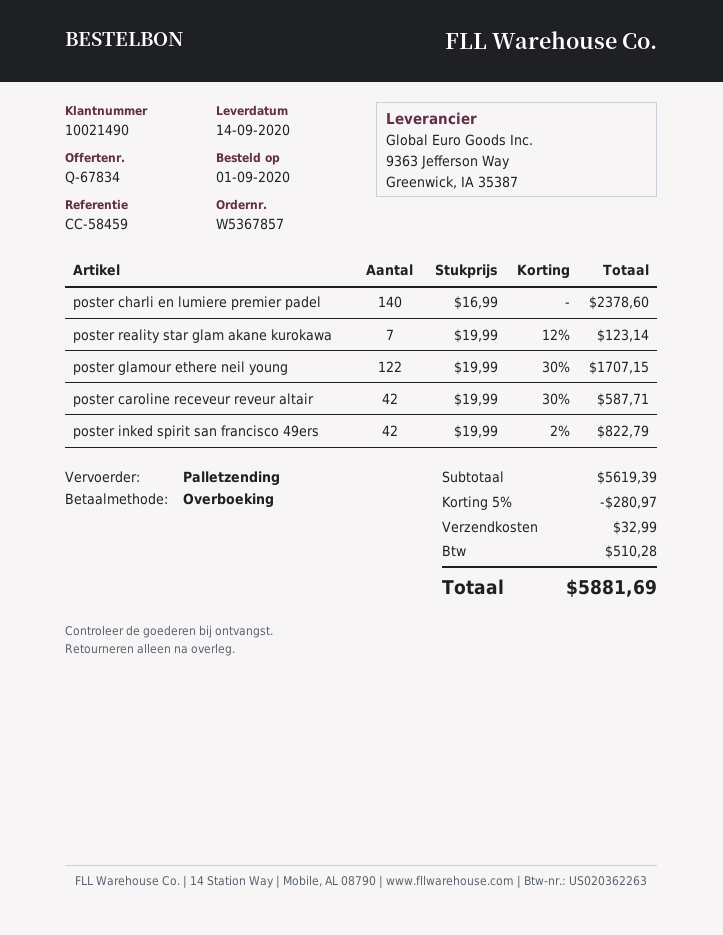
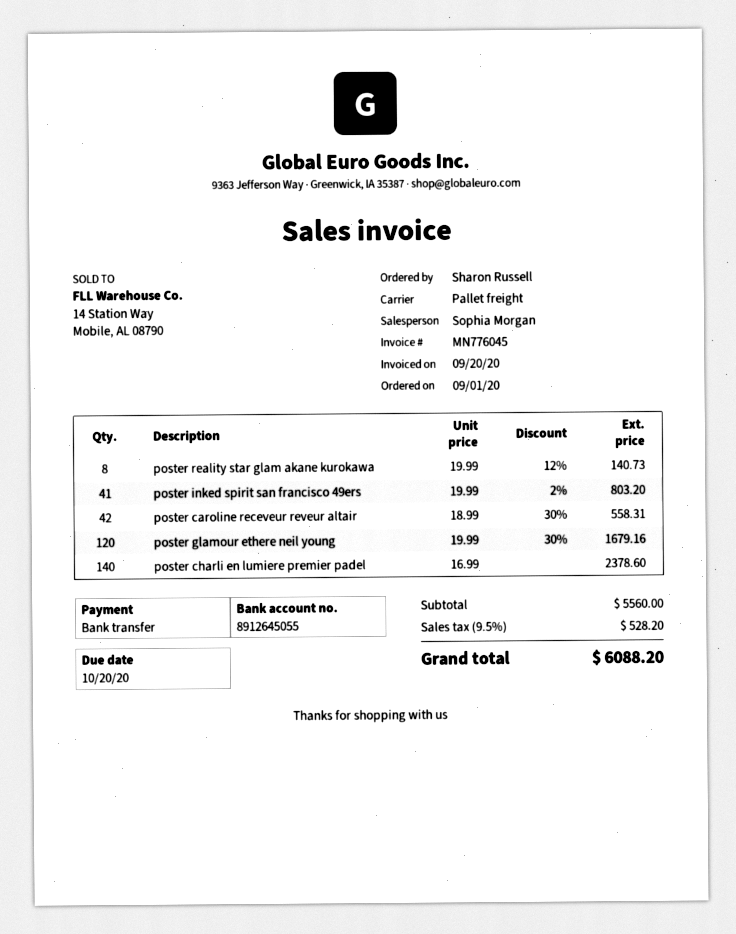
poster reality star glam akane kurokawa: 7 x 19.99 - 12% = 123.14 -> 8 x 19.99 - 12% = 140.73
poster glamour ethere neil young: 122 x 19.99 - 30% = 1707.15 -> 120 x 19.99 - 30% = 1679.16
poster caroline receveur reveur altair: 42 x 19.99 - 30% = 587.71 -> 42 x 18.99 - 30% = 558.31
poster inked spirit san francisco 49ers: 42 x 19.99 - 2% = 822.79 -> 41 x 19.99 - 2% = 803.20
subtotal: 5619.39 -> 5560.00
discount: 5% = 280.97 -> none
shipping: 32.99 -> none
tax: 510.28 -> 528.20
total: 5881.69 -> 6088.20

